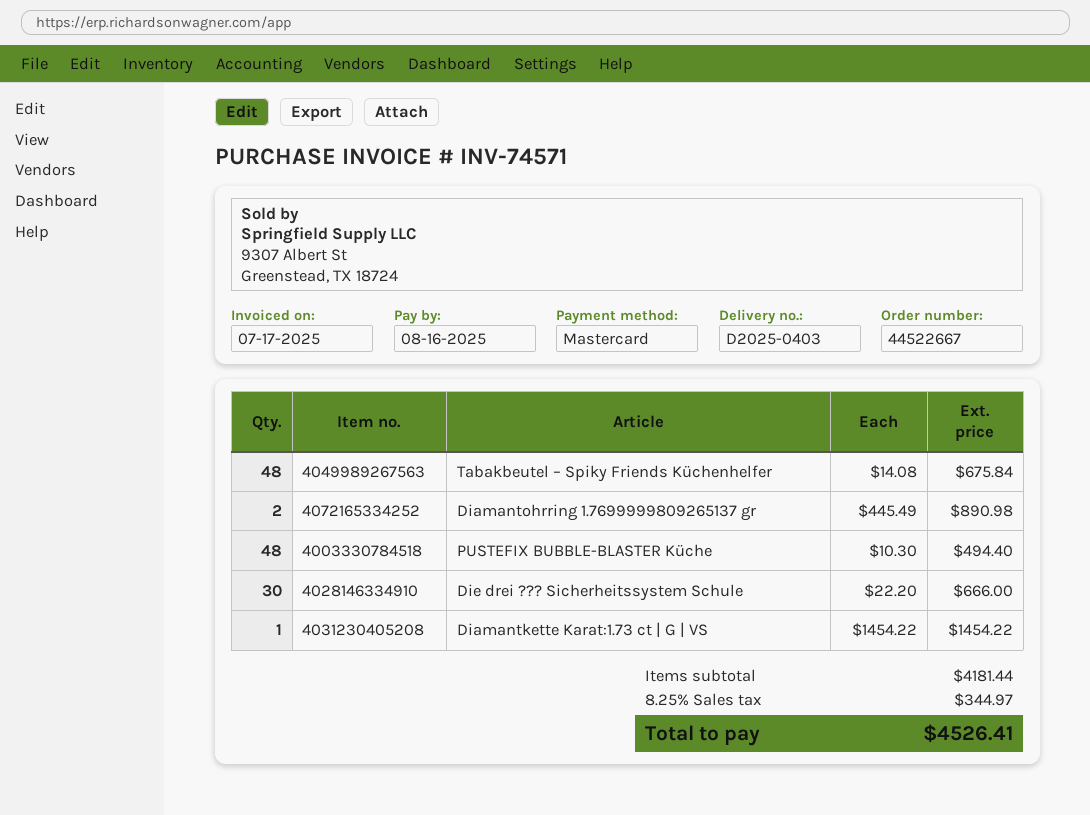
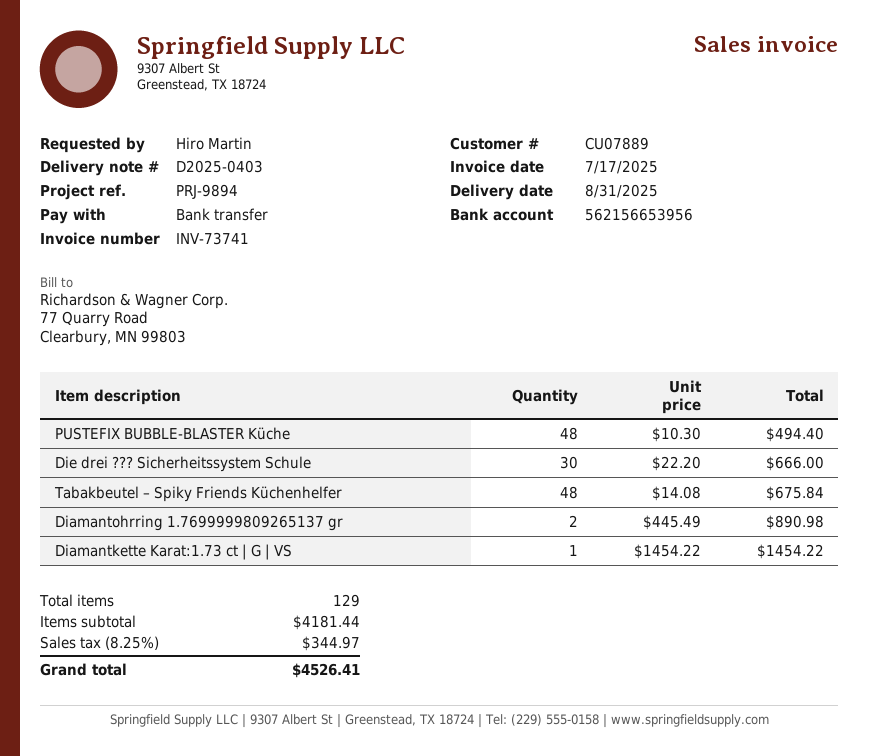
invoice number: INV-74571 -> INV-73741
payment method: Mastercard -> bank transfer

